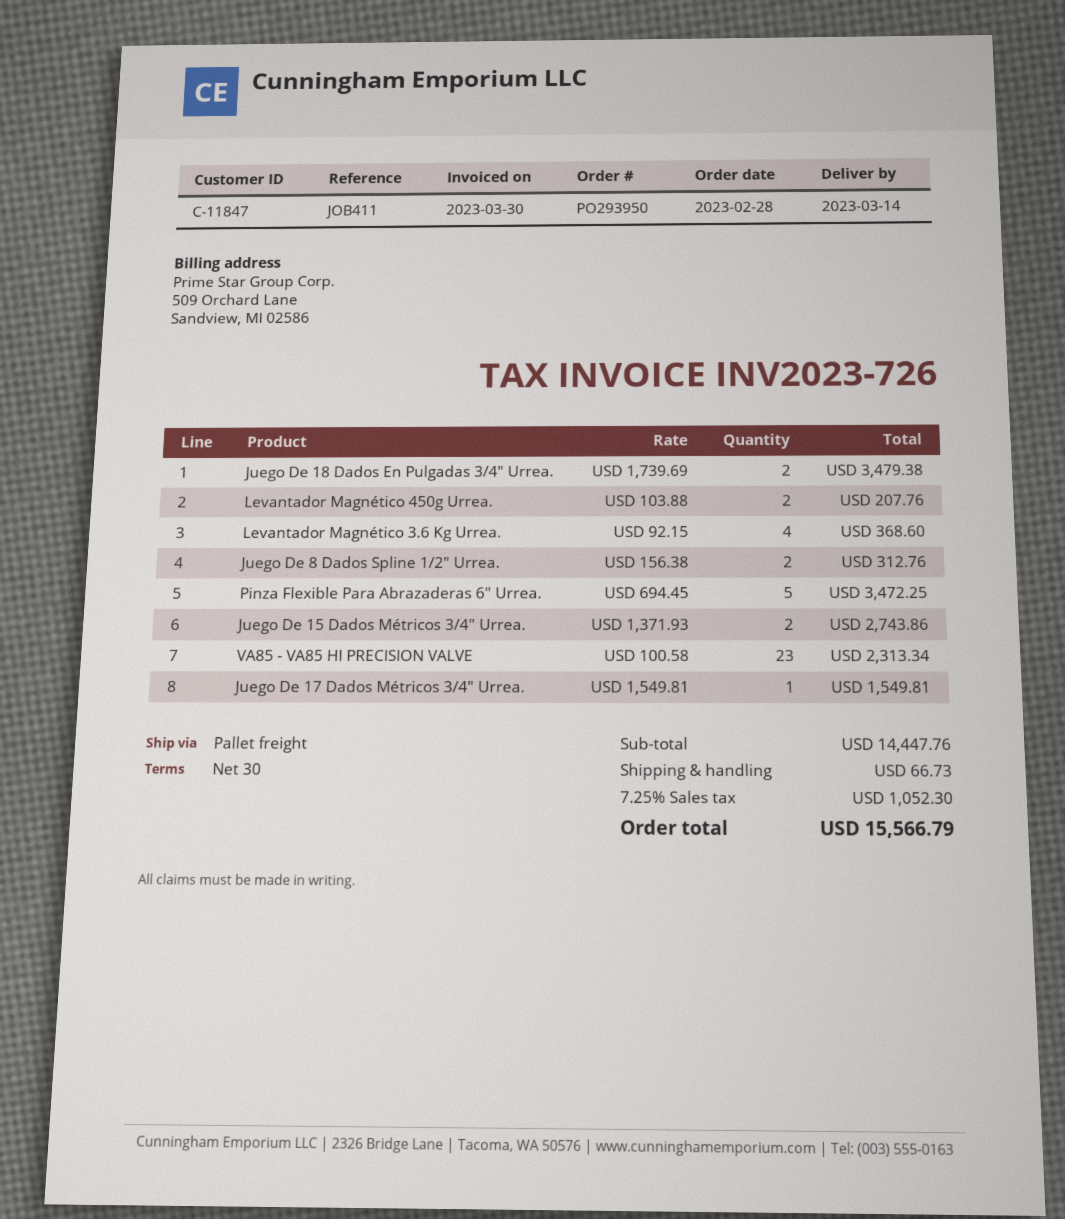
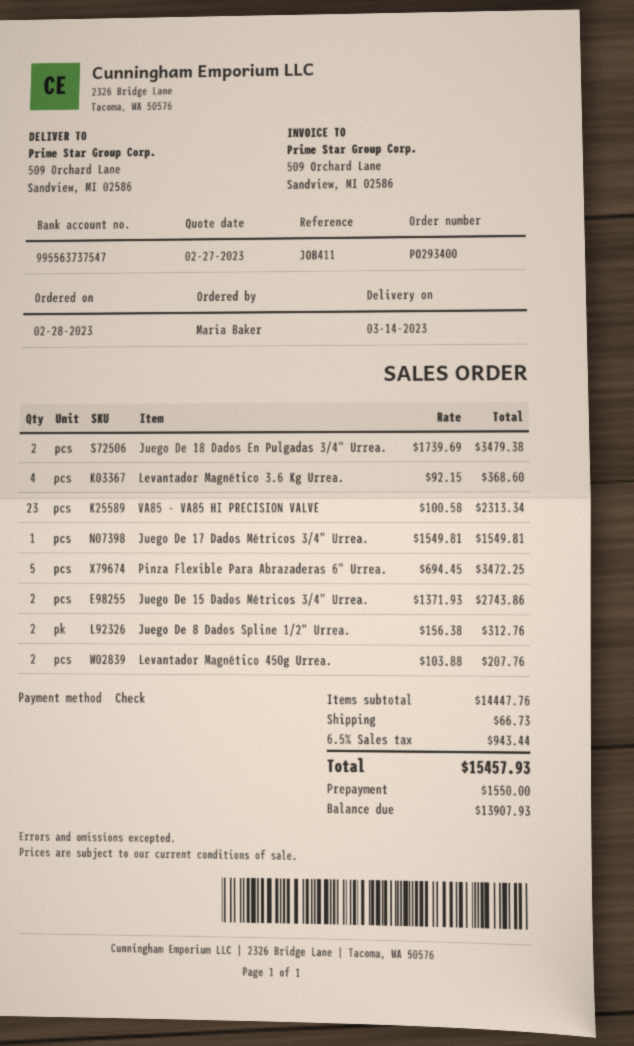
order number: PO293950 -> PO293400
tax: 7.25% = 1052.30 -> 6.5% = 943.44
total: 15566.79 -> 15457.93

